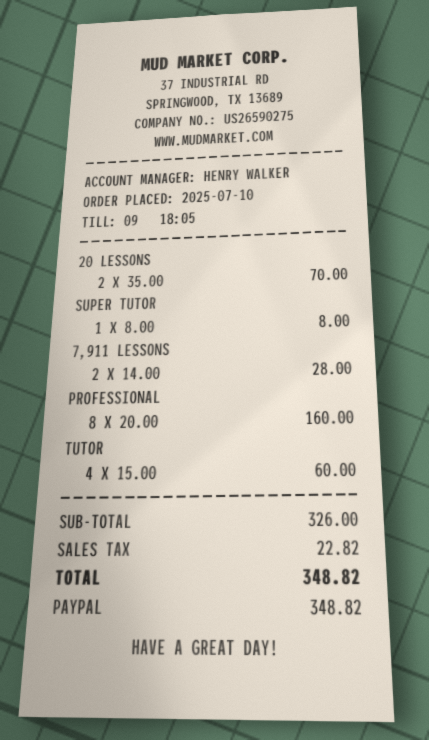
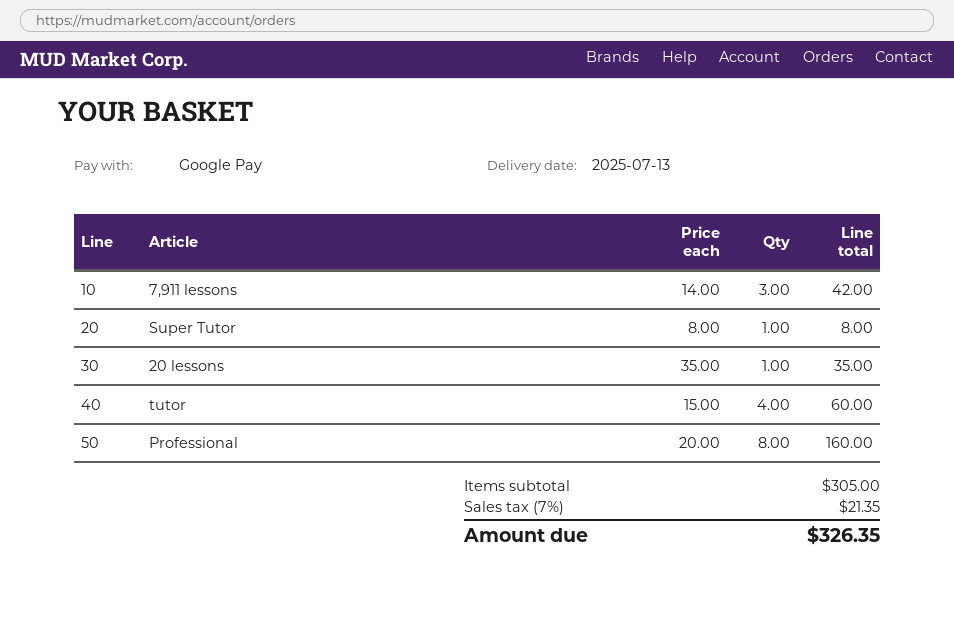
payment method: PayPal -> Google Pay
20 LESSONS: 2 x 35.00 = 70.00 -> 1 x 35.00 = 35.00
7,911 LESSONS: 2 x 14.00 = 28.00 -> 3 x 14.00 = 42.00
subtotal: 326.00 -> 305.00
tax: 22.82 -> 21.35
total: 348.82 -> 326.35

